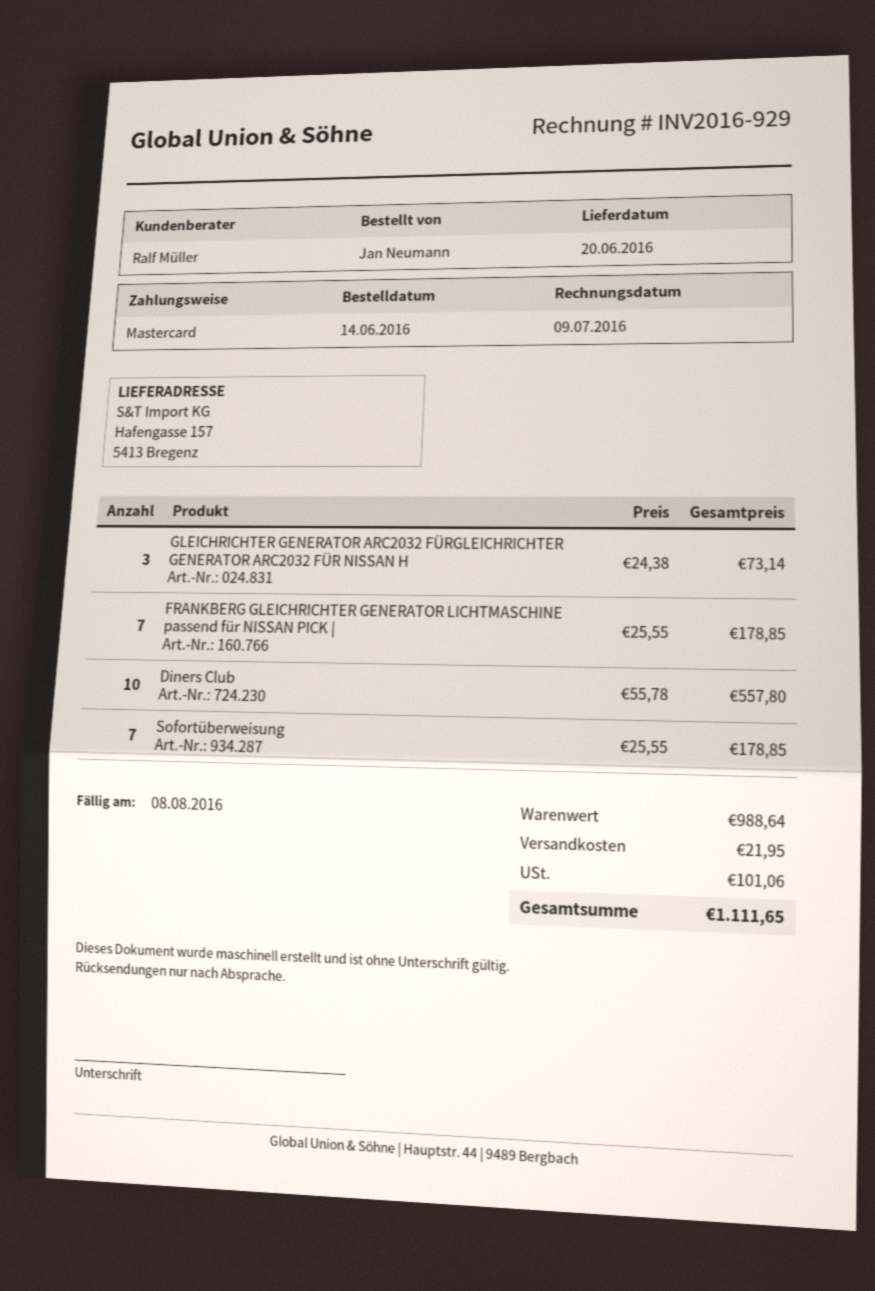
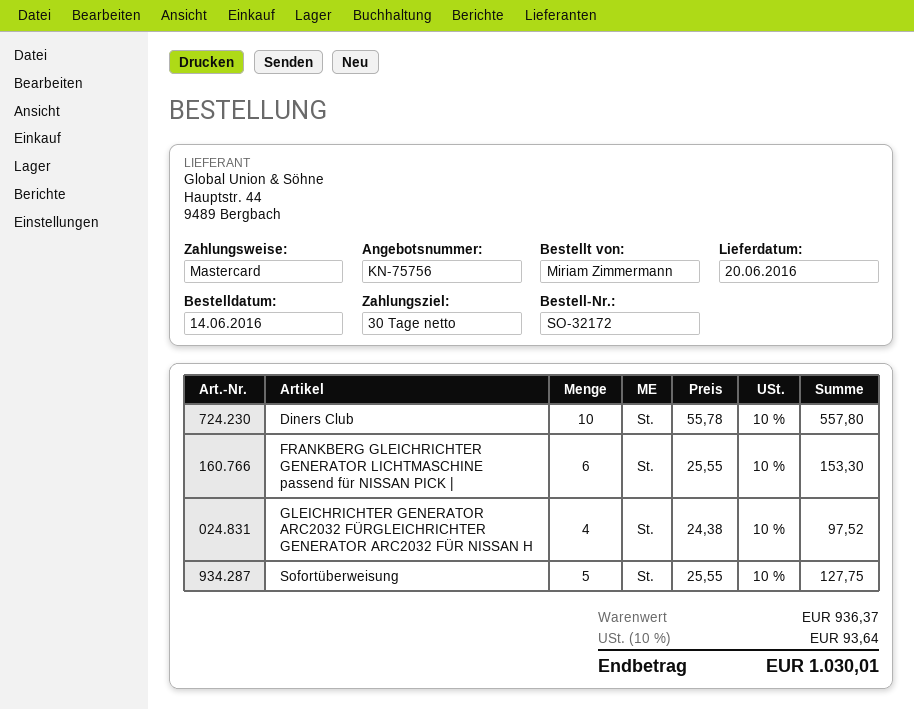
ordered by: Jan Neumann -> Miriam Zimmermann
GLEICHRICHTER GENERATOR ARC2032 FÜRGLEICHRICHTER GENERATOR ARC2032 FÜR NISSAN H: 3 x 24.38 = 73.14 -> 4 x 24.38 = 97.52
FRANKBERG GLEICHRICHTER GENERATOR LICHTMASCHINE passend für NISSAN PICK |: 7 x 25.55 = 178.85 -> 6 x 25.55 = 153.30
Sofortüberweisung: 7 x 25.55 = 178.85 -> 5 x 25.55 = 127.75
subtotal: 988.64 -> 936.37
shipping: 21.95 -> none
tax: 101.06 -> 93.64
total: 1111.65 -> 1030.01

